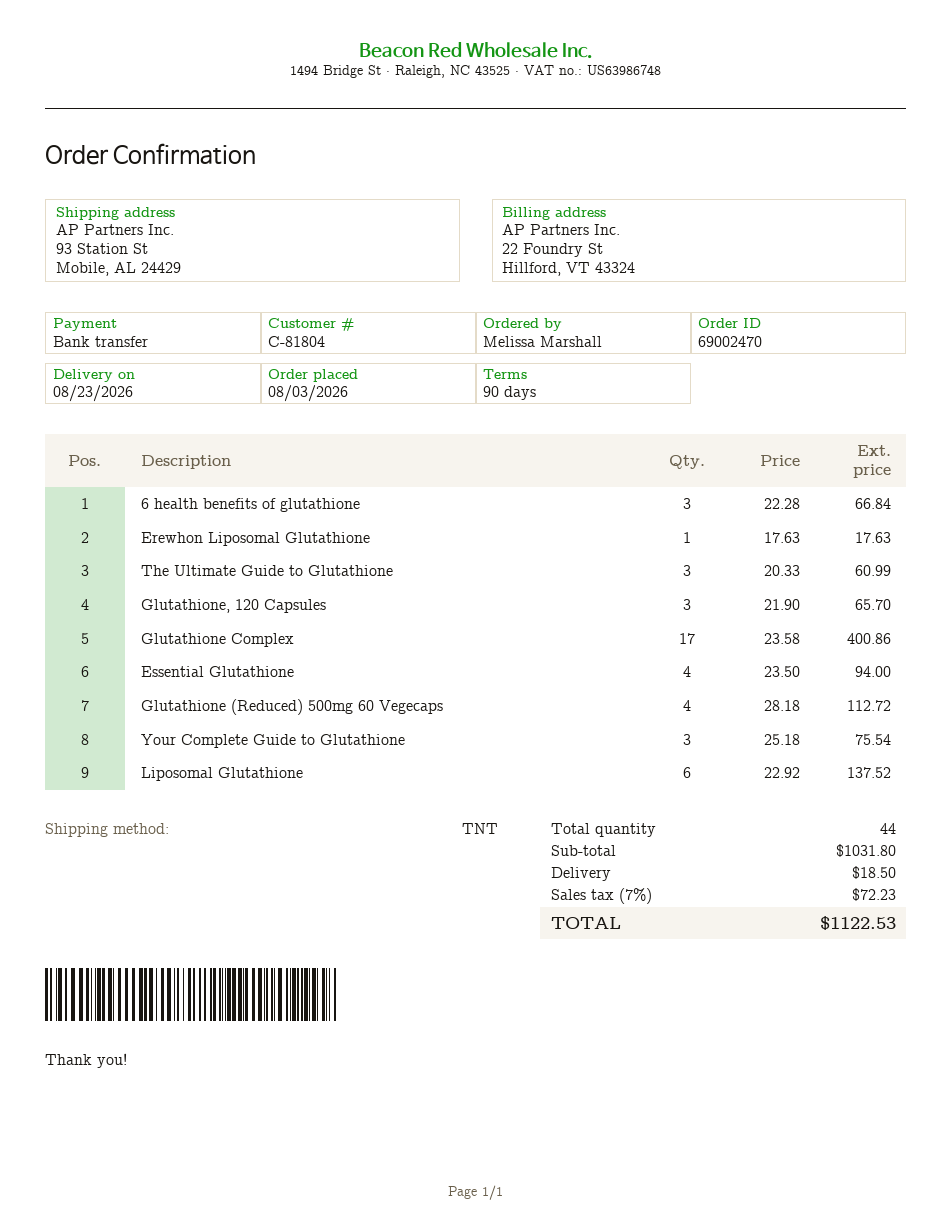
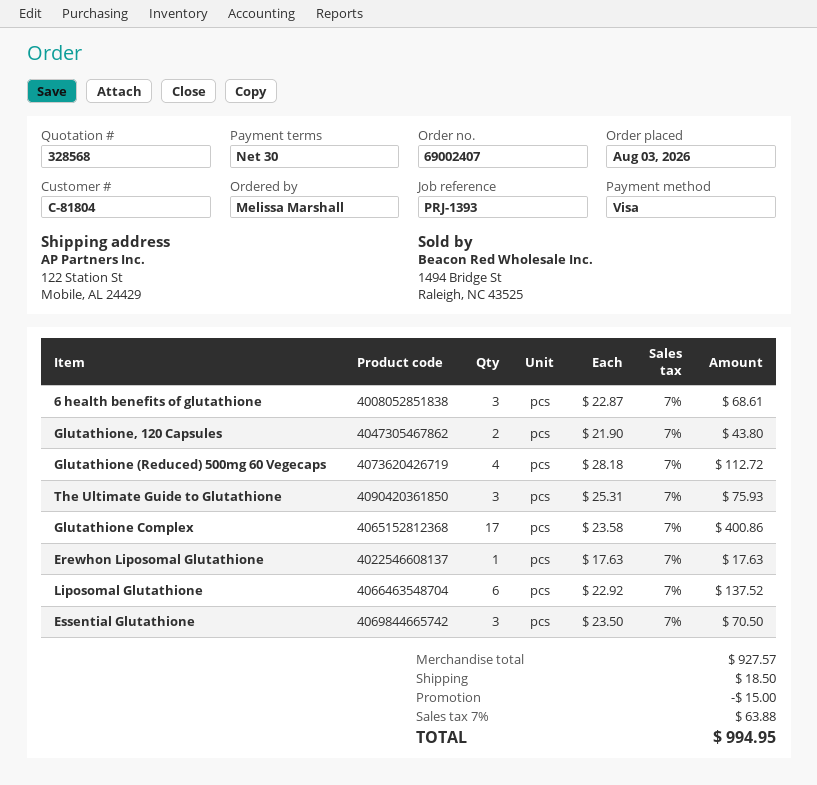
order number: 69002470 -> 69002407
payment terms: 90 days -> 30 days
payment method: bank transfer -> Visa
ship to: 93 Station St, Mobile, AL 24429 -> 122 Station St, Mobile, AL 24429
6 health benefits of glutathione: 3 x 22.28 = 66.84 -> 3 x 22.87 = 68.61
The Ultimate Guide to Glutathione: 3 x 20.33 = 60.99 -> 3 x 25.31 = 75.93
Glutathione, 120 Capsules: 3 x 21.90 = 65.70 -> 2 x 21.90 = 43.80
Essential Glutathione: 4 x 23.50 = 94.00 -> 3 x 23.50 = 70.50
Your Complete Guide to Glutathione: 3 x 25.18 = 75.54 -> none
subtotal: 1031.80 -> 927.57
discount: none -> 15.00
tax: 7% = 72.23 -> 7% = 63.88
total: 1122.53 -> 994.95

